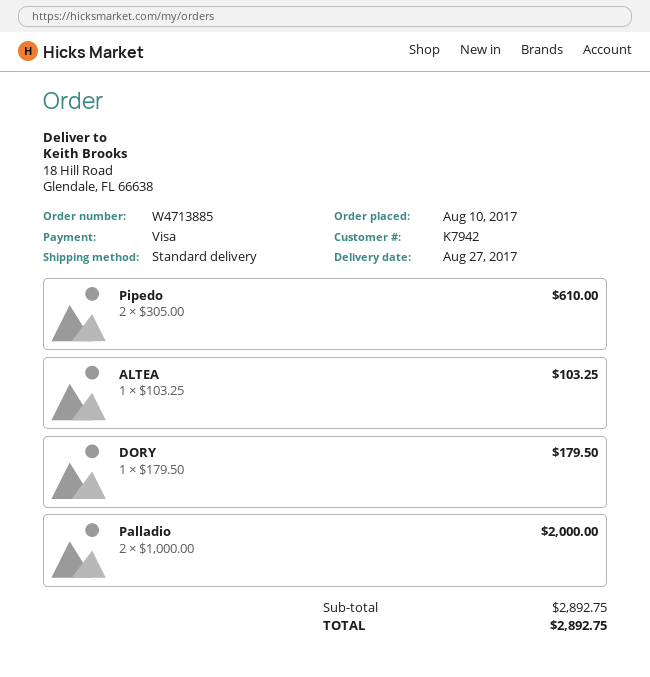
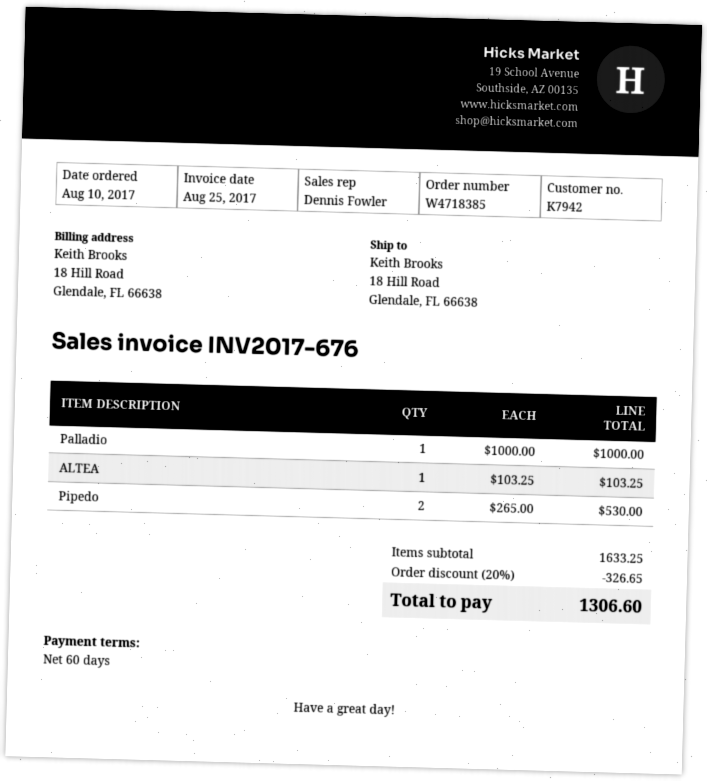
order number: W4713885 -> W4718385
Pipedo: 2 x 305.00 = 610.00 -> 2 x 265.00 = 530.00
DORY: 1 x 179.50 = 179.50 -> none
Palladio: 2 x 1000.00 = 2000.00 -> 1 x 1000.00 = 1000.00
subtotal: 2892.75 -> 1633.25
discount: none -> 20% = 326.65
total: 2892.75 -> 1306.60

